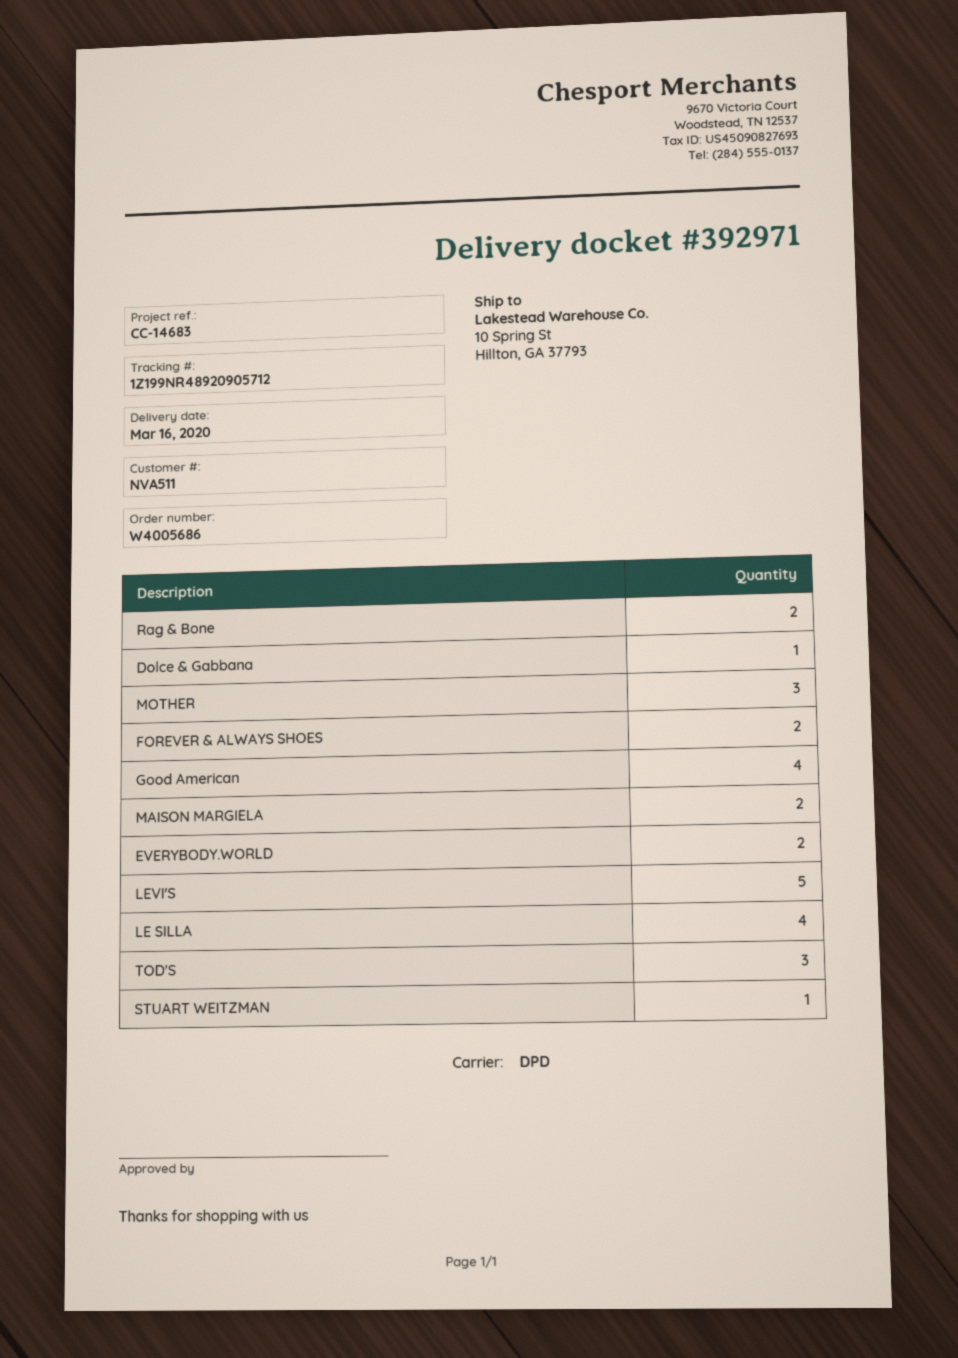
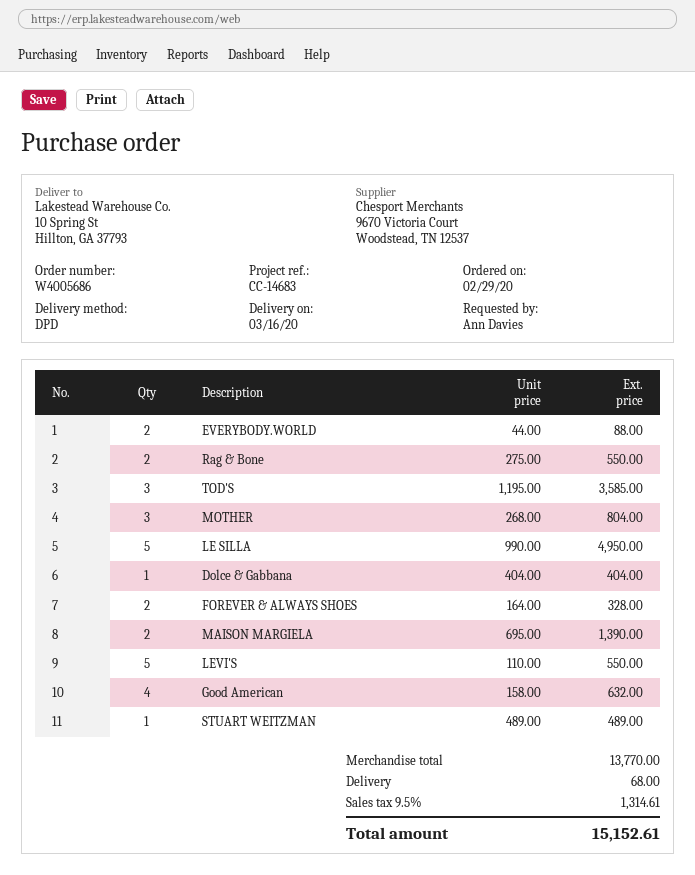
LE SILLA: 4 -> 5

